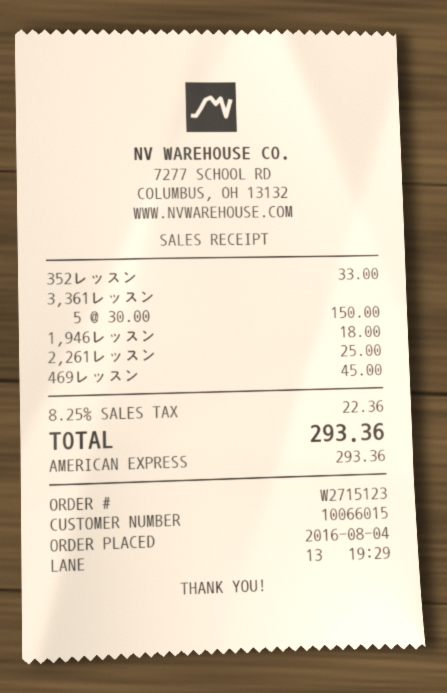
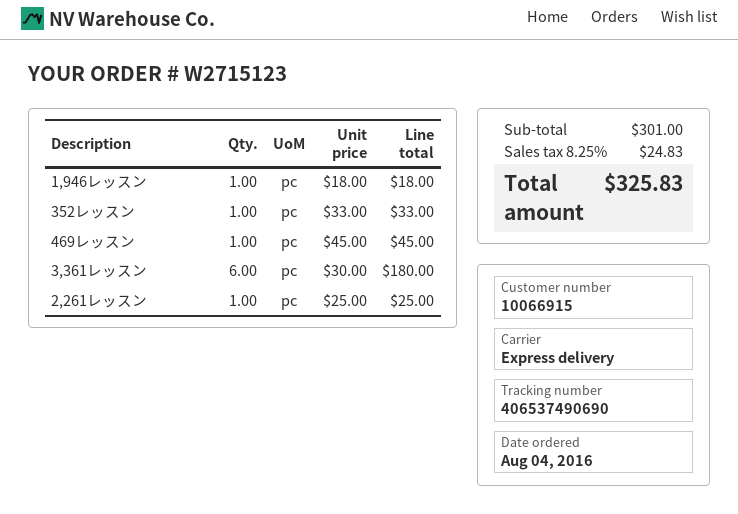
customer number: 10066015 -> 10066915
3,361レッスン: 5 x 30.00 = 150.00 -> 6 x 30.00 = 180.00
tax: 8.25% = 22.36 -> 8.25% = 24.83
total: 293.36 -> 325.83

